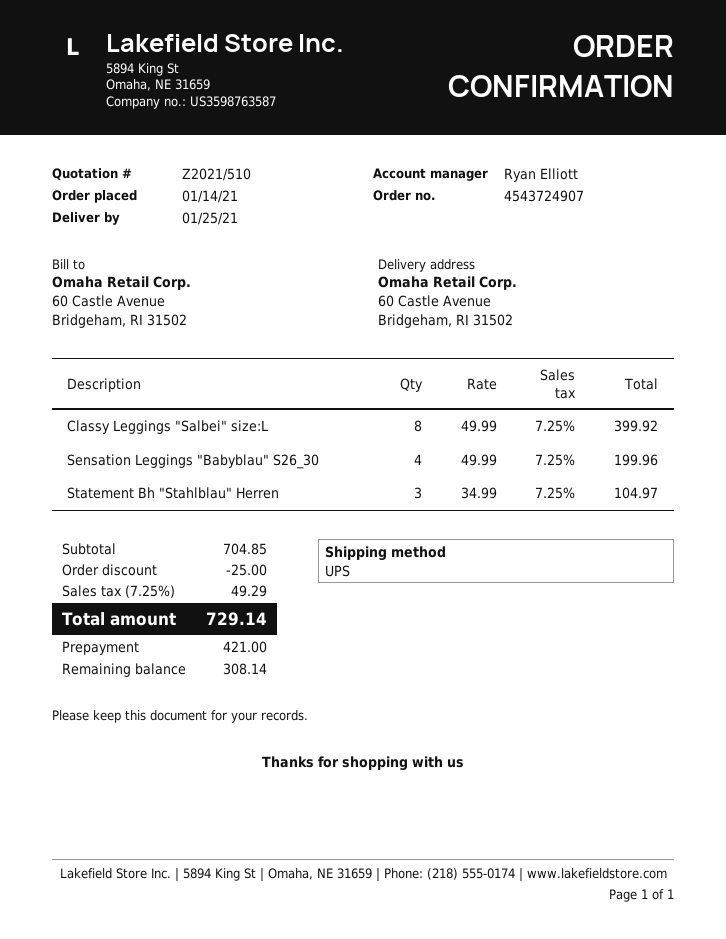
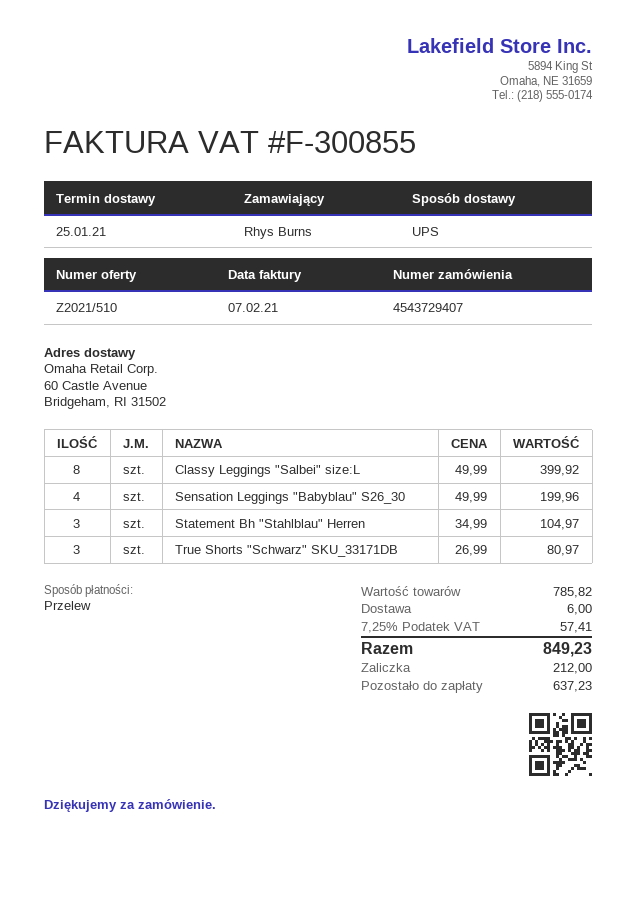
order number: 4543724907 -> 4543729407
True Shorts "Schwarz" SKU_33171DB: none -> 3 x 26.99 = 80.97
subtotal: 704.85 -> 785.82
discount: 25.00 -> none
shipping: none -> 6.00
tax: 7.25% = 49.29 -> 7.25% = 57.41
total: 729.14 -> 849.23
deposit: 421.00 -> 212.00
balance: 308.14 -> 637.23

